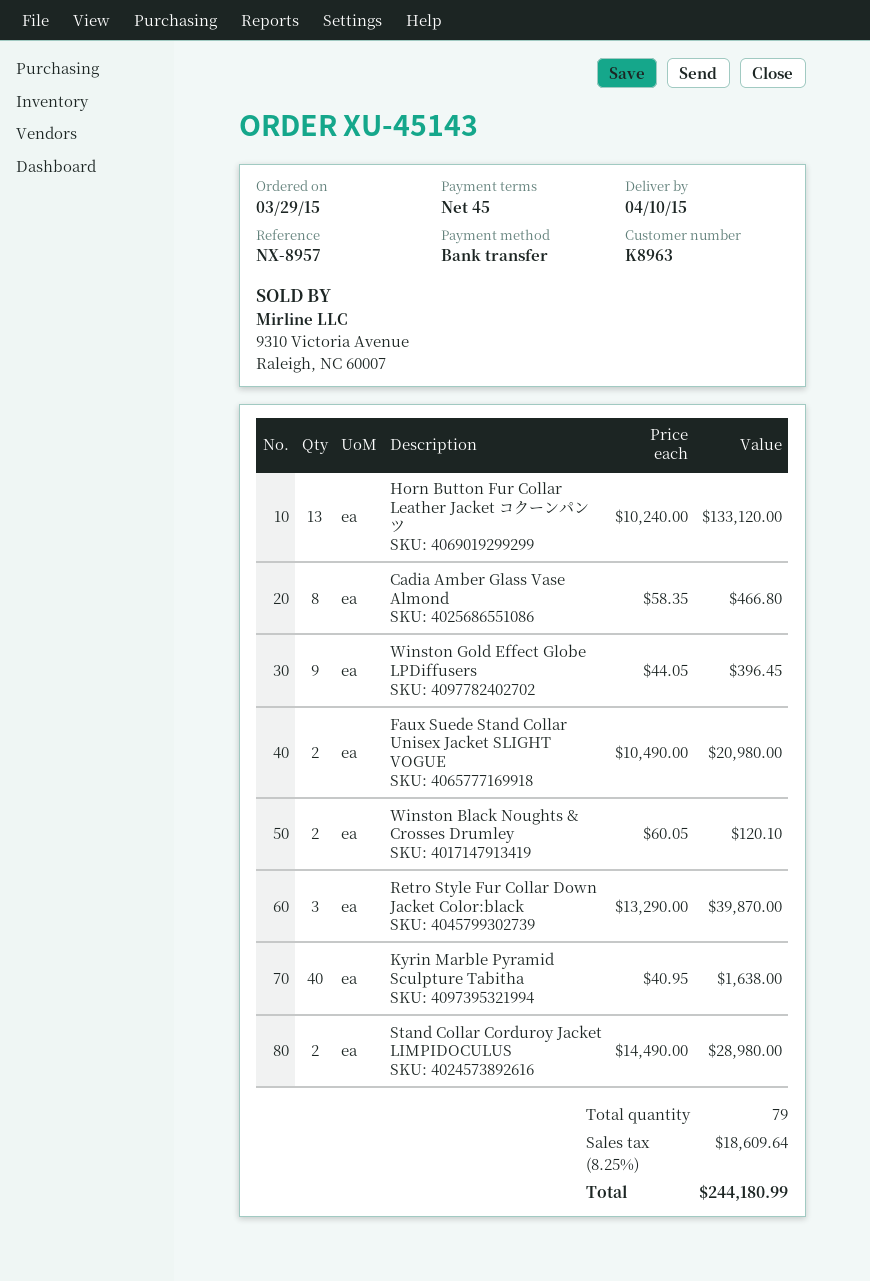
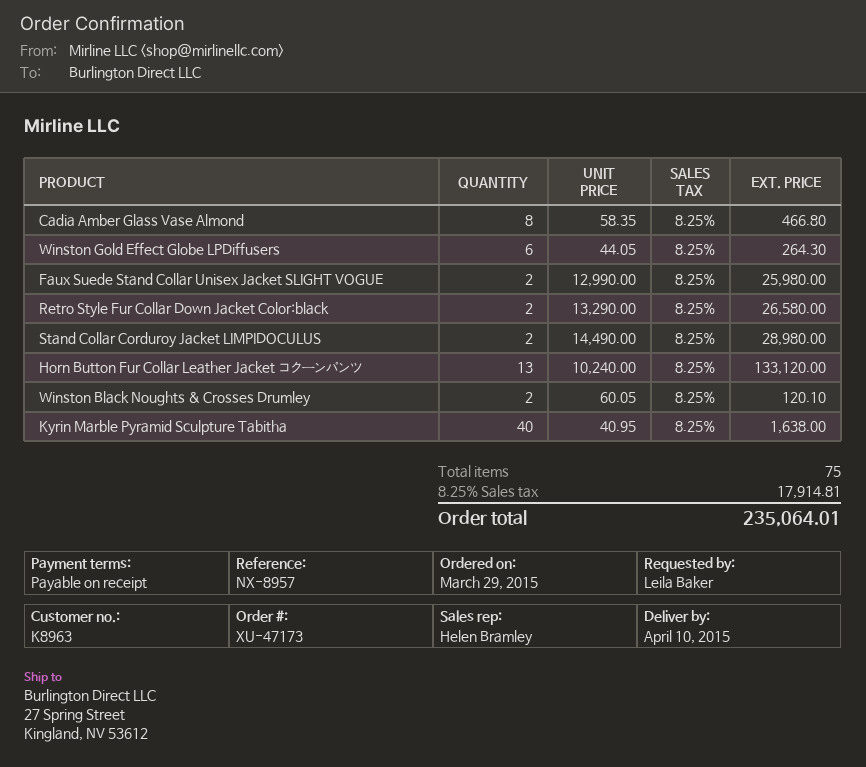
order number: XU-45143 -> XU-47173
payment terms: 45 days -> on receipt
Winston Gold Effect Globe LPDiffusers: 9 x 44.05 = 396.45 -> 6 x 44.05 = 264.30
Faux Suede Stand Collar Unisex Jacket SLIGHT VOGUE: 2 x 10490.00 = 20980.00 -> 2 x 12990.00 = 25980.00
Retro Style Fur Collar Down Jacket Color:black: 3 x 13290.00 = 39870.00 -> 2 x 13290.00 = 26580.00
total quantity: 79 -> 75
tax: 8.25% = 18609.64 -> 8.25% = 17914.81
total: 244180.99 -> 235064.01

